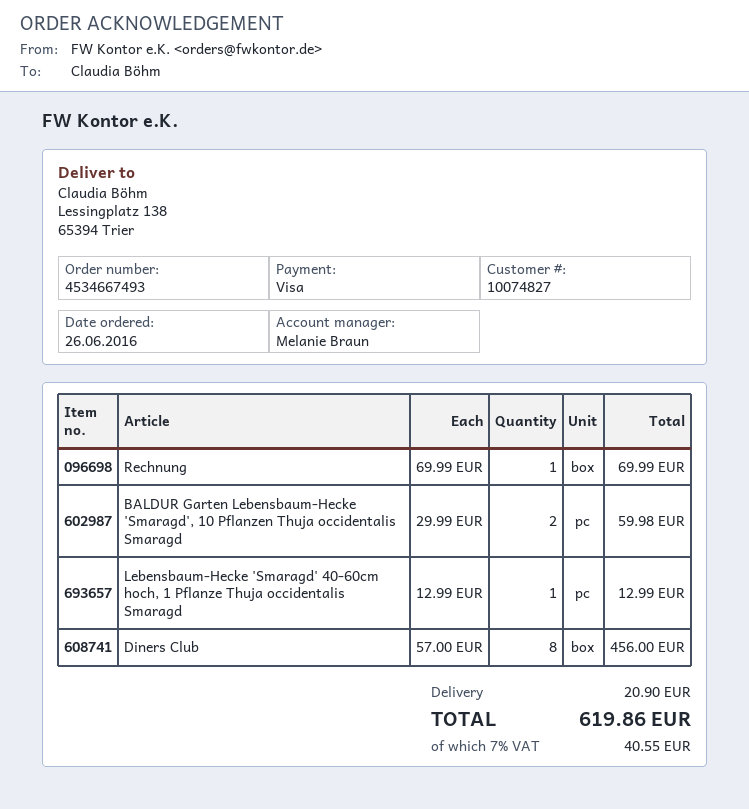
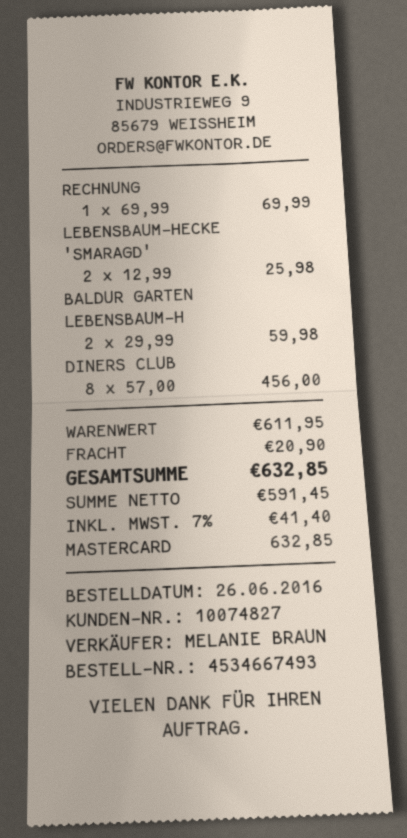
payment method: Visa -> Mastercard
Lebensbaum-Hecke 'Smaragd' 40-60cm hoch, 1 Pflanze Thuja occidentalis Smaragd: 1 x 12.99 = 12.99 -> 2 x 12.99 = 25.98
tax: 7% = 40.55 -> 7% = 41.40
total: 619.86 -> 632.85

